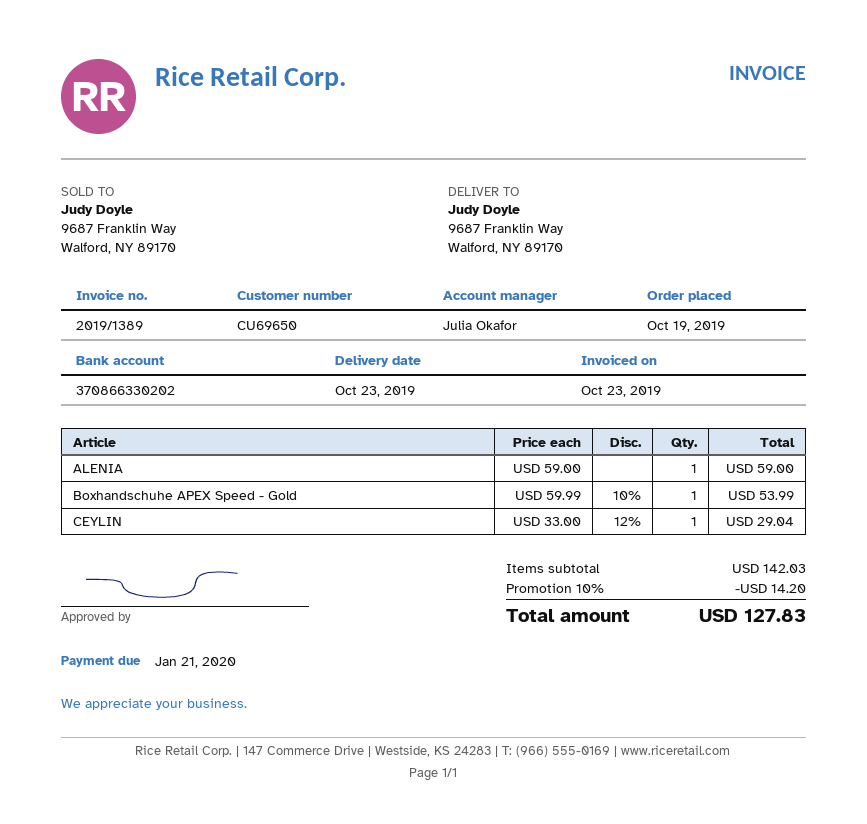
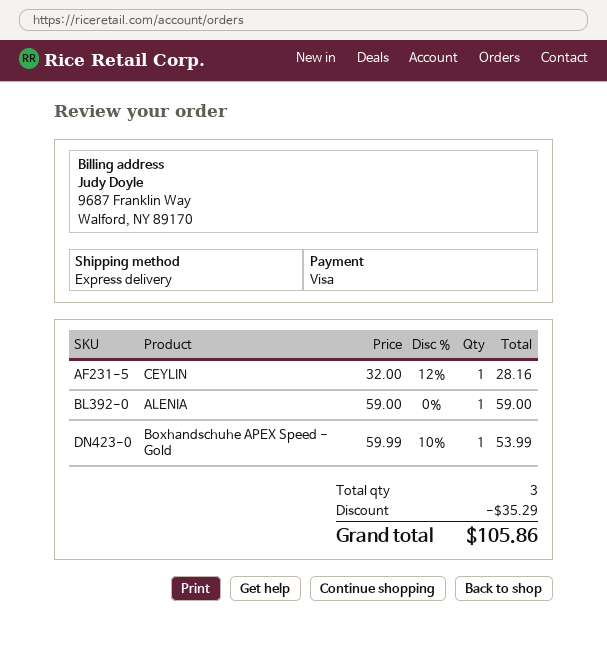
CEYLIN: 1 x 33.00 - 12% = 29.04 -> 1 x 32.00 - 12% = 28.16
discount: 14.20 -> 35.29
total: 127.83 -> 105.86

